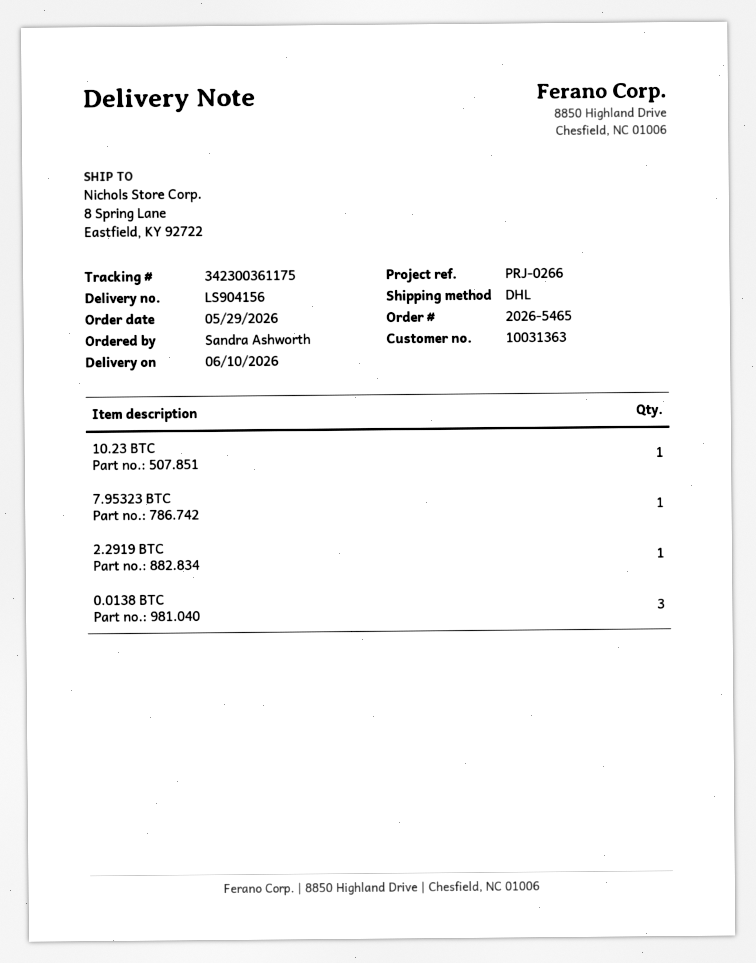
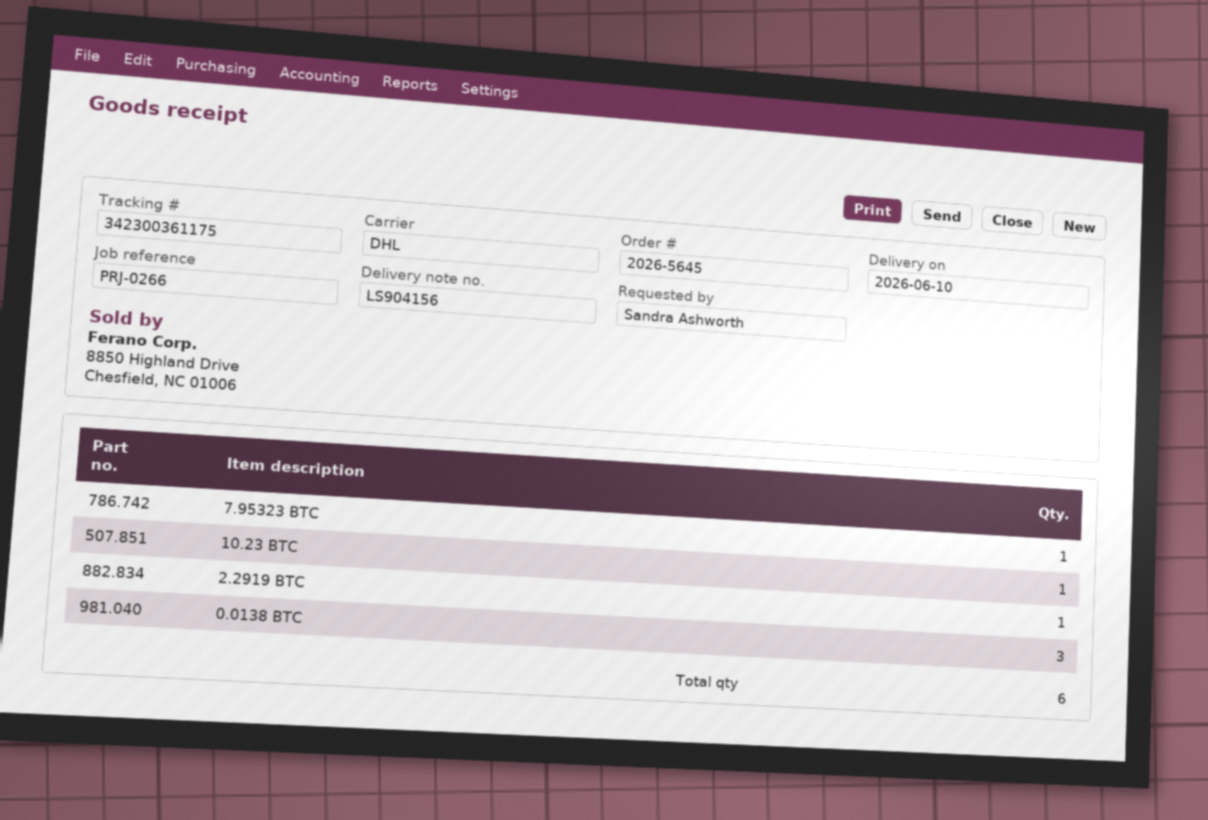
order number: 2026-5465 -> 2026-5645

